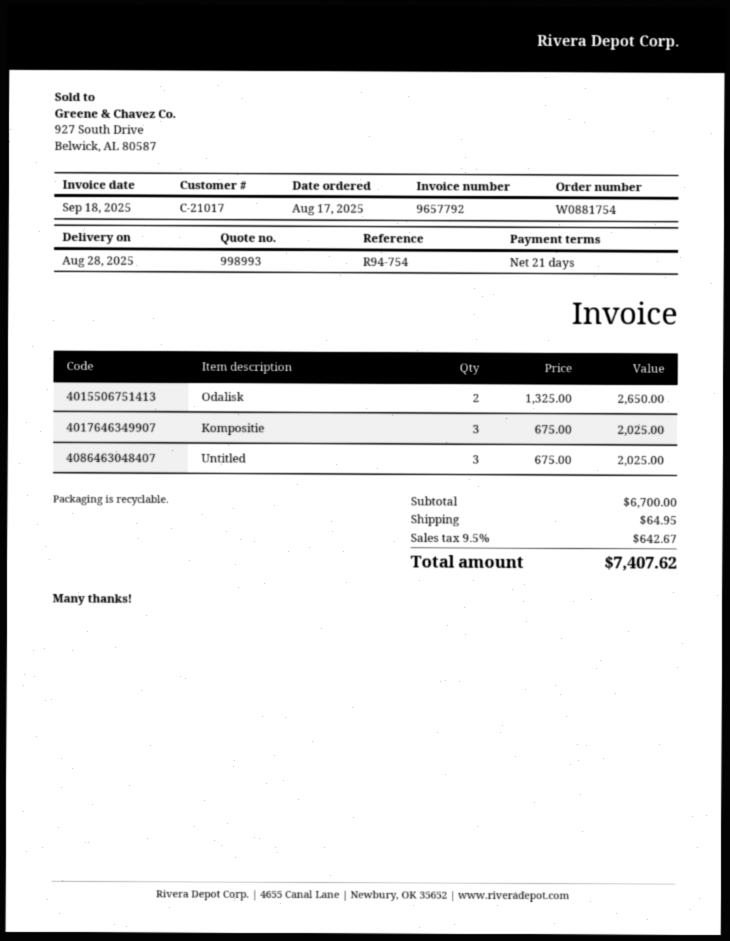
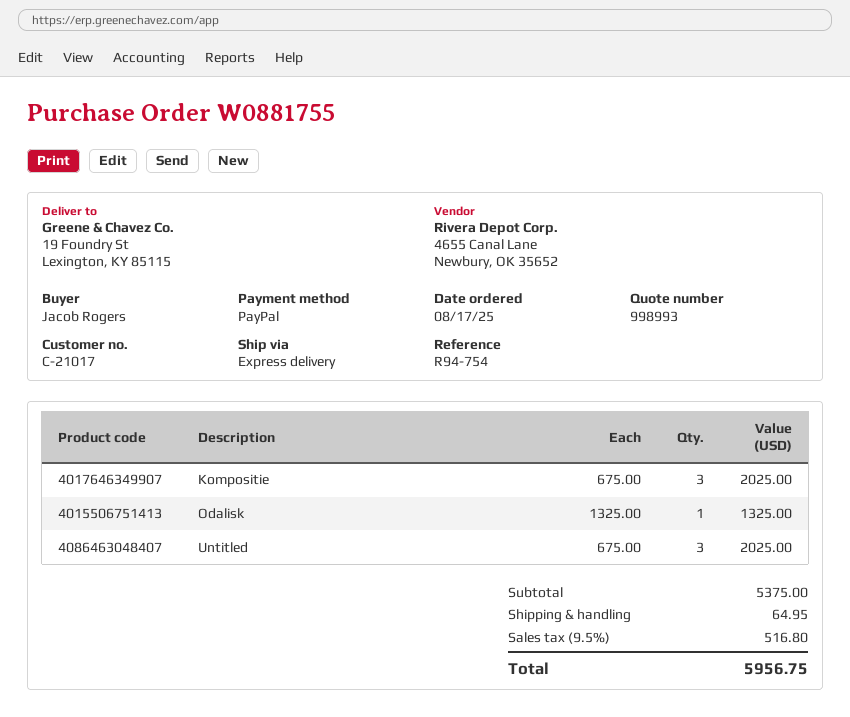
order number: W0881754 -> W0881755
Odalisk: 2 x 1325.00 = 2650.00 -> 1 x 1325.00 = 1325.00
subtotal: 6700.00 -> 5375.00
tax: 9.5% = 642.67 -> 9.5% = 516.80
total: 7407.62 -> 5956.75

